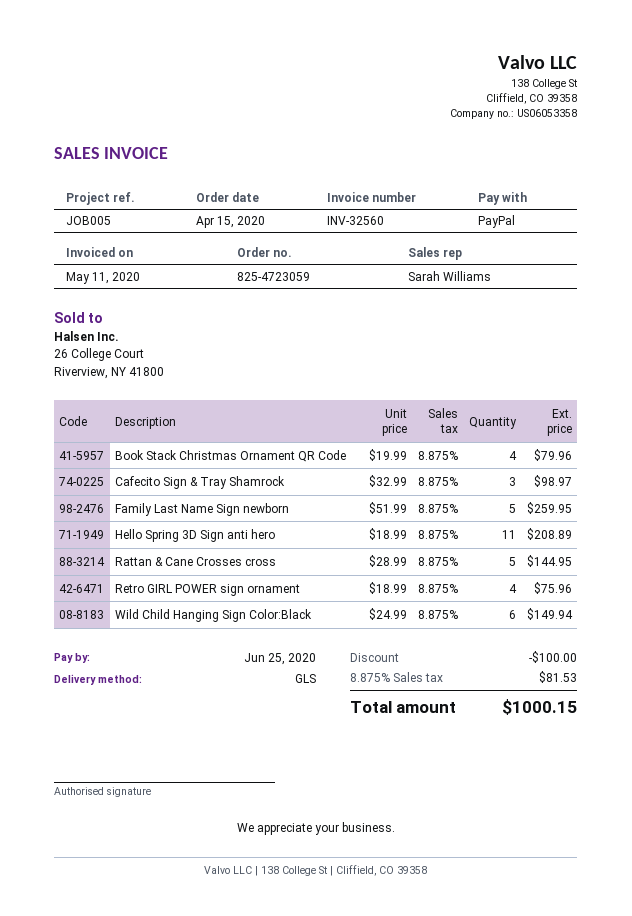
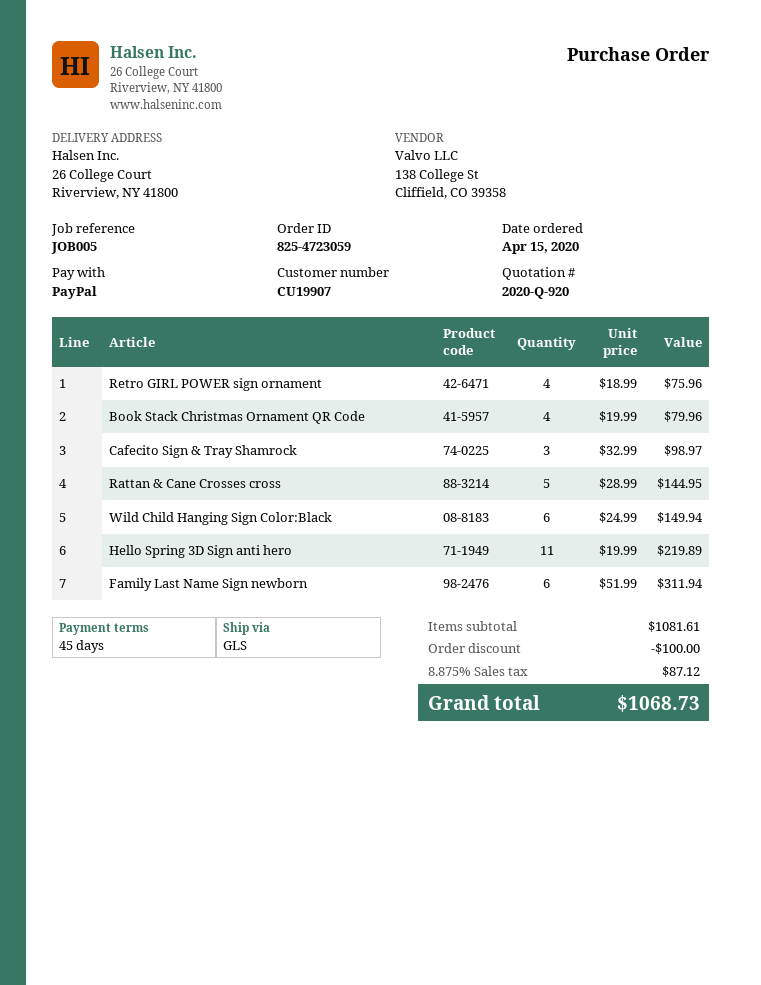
Family Last Name Sign newborn: 5 x 51.99 = 259.95 -> 6 x 51.99 = 311.94
Hello Spring 3D Sign anti hero: 11 x 18.99 = 208.89 -> 11 x 19.99 = 219.89
tax: 8.875% = 81.53 -> 8.875% = 87.12
total: 1000.15 -> 1068.73

